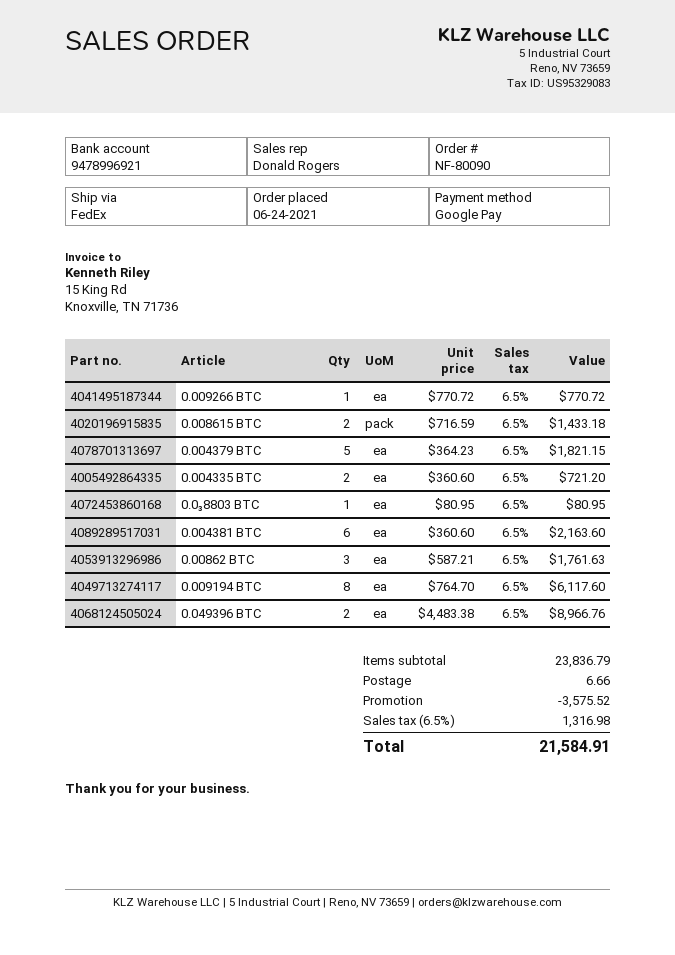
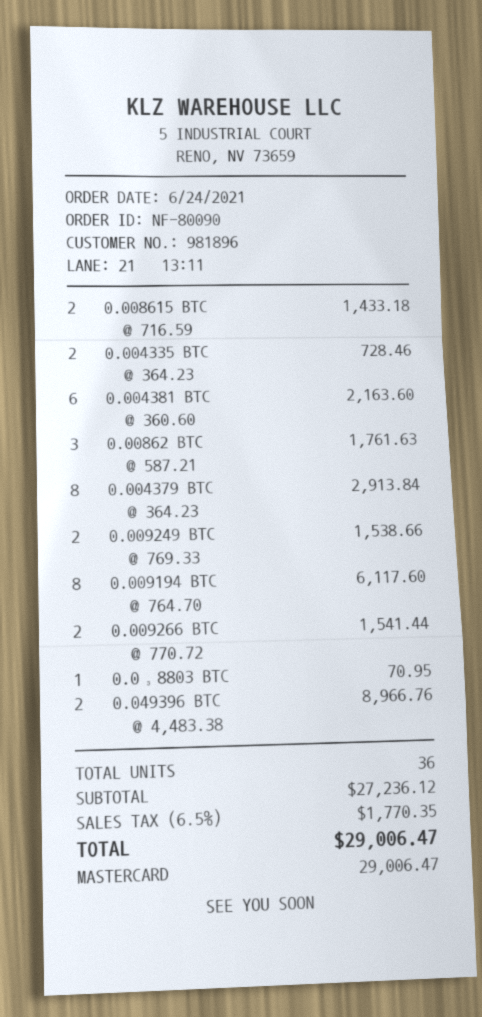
payment method: Google Pay -> Mastercard
0.009266 BTC: 1 x 770.72 = 770.72 -> 2 x 770.72 = 1541.44
0.004379 BTC: 5 x 364.23 = 1821.15 -> 8 x 364.23 = 2913.84
0.004335 BTC: 2 x 360.60 = 721.20 -> 2 x 364.23 = 728.46
0.0₃8803 BTC: 1 x 80.95 = 80.95 -> 1 x 70.95 = 70.95
0.009249 BTC: none -> 2 x 769.33 = 1538.66
subtotal: 23836.79 -> 27236.12
discount: 3575.52 -> none
shipping: 6.66 -> none
tax: 6.5% = 1316.98 -> 6.5% = 1770.35
total: 21584.91 -> 29006.47

